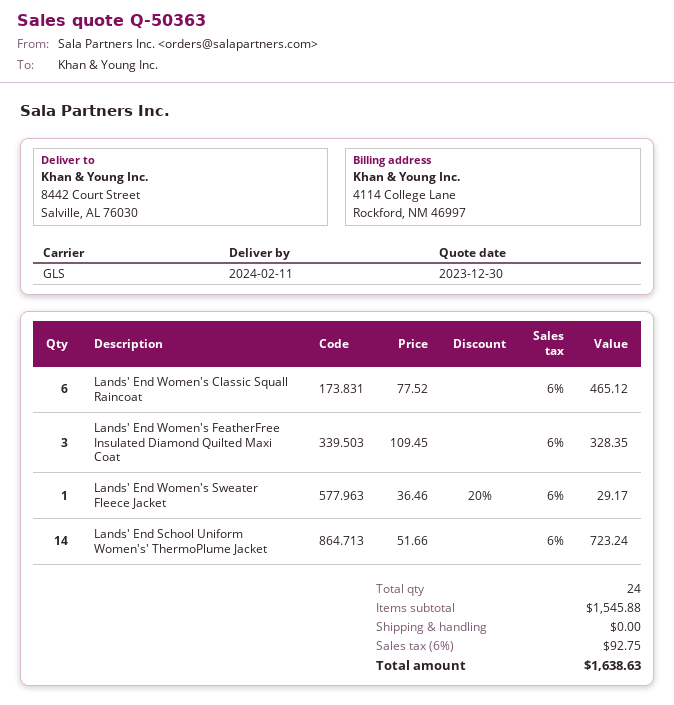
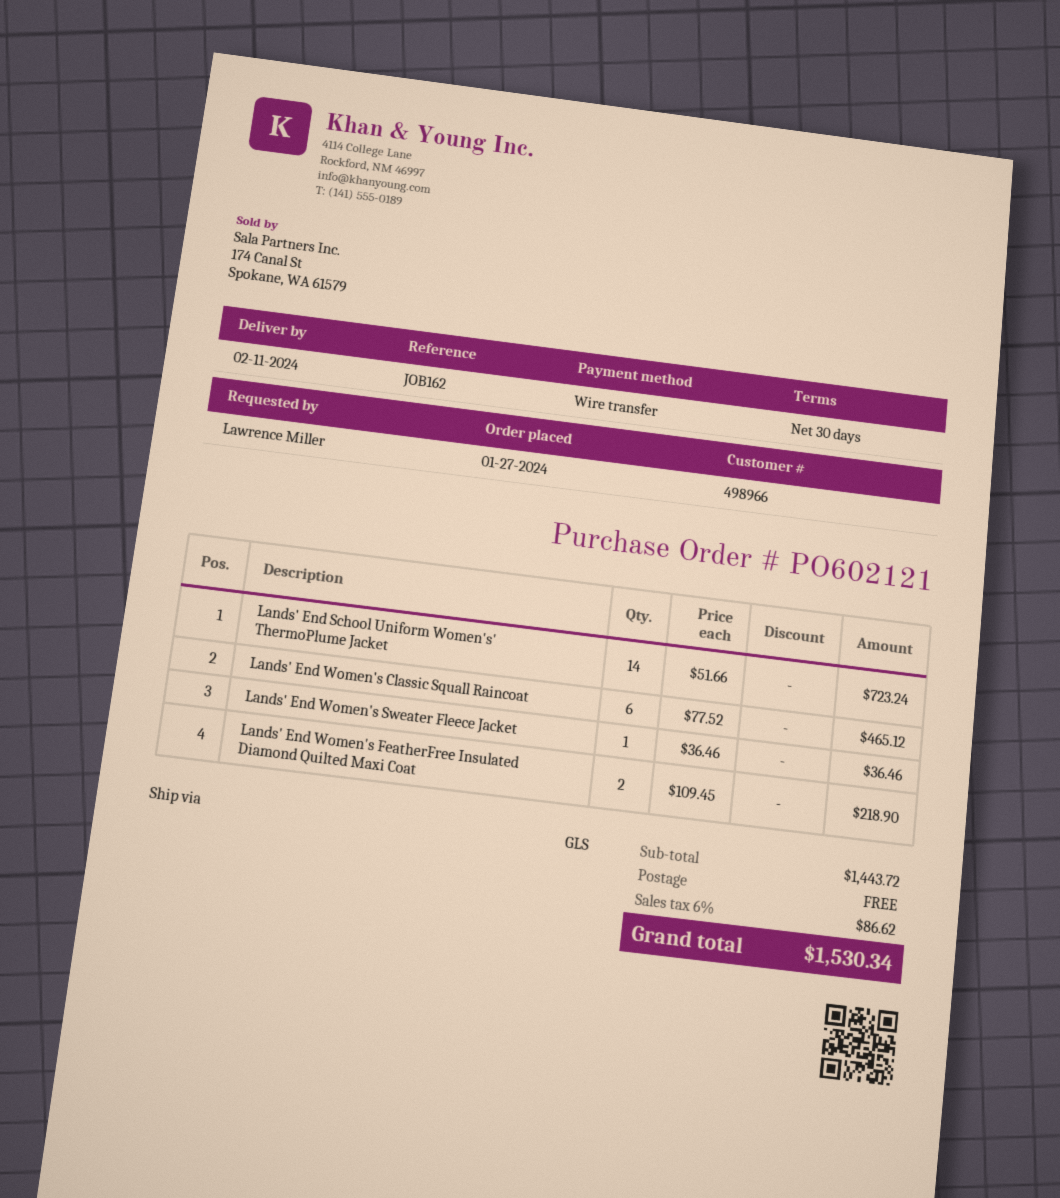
Lands' End Women's FeatherFree Insulated Diamond Quilted Maxi Coat: 3 x 109.45 = 328.35 -> 2 x 109.45 = 218.90
Lands' End Women's Sweater Fleece Jacket: 1 x 36.46 - 20% = 29.17 -> 1 x 36.46 = 36.46
subtotal: 1545.88 -> 1443.72
tax: 6% = 92.75 -> 6% = 86.62
total: 1638.63 -> 1530.34

